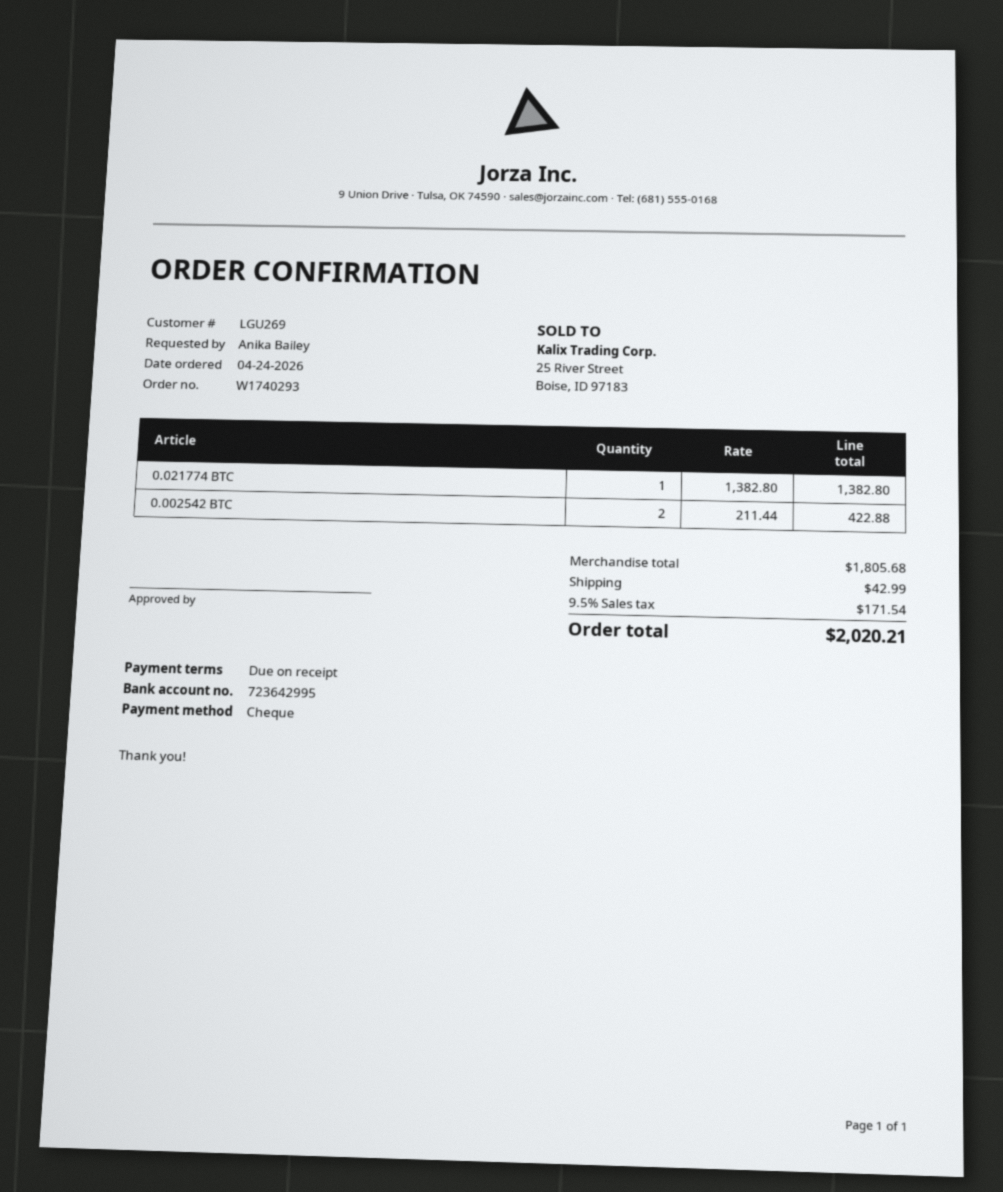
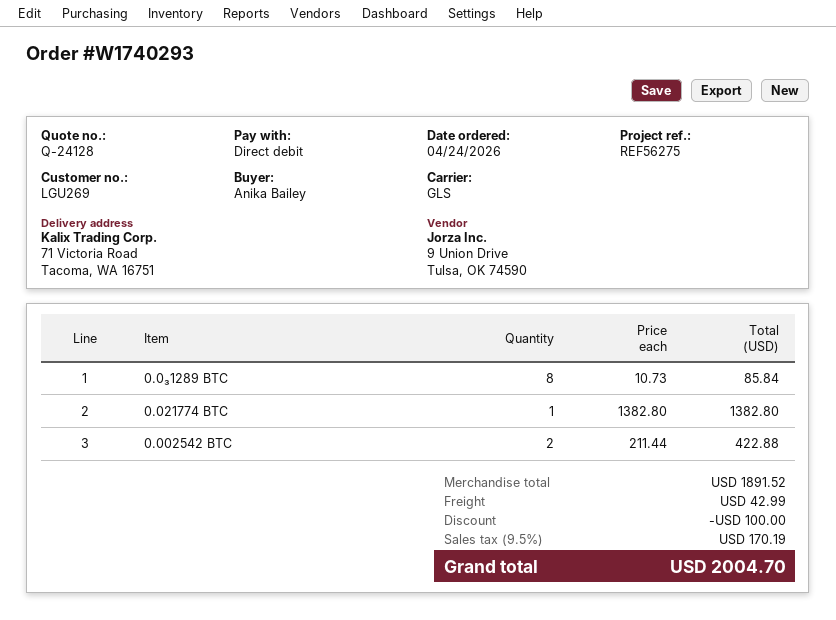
payment method: cheque -> direct debit
0.0₃1289 BTC: none -> 8 x 10.73 = 85.84
subtotal: 1805.68 -> 1891.52
discount: none -> 100.00
tax: 9.5% = 171.54 -> 9.5% = 170.19
total: 2020.21 -> 2004.70

